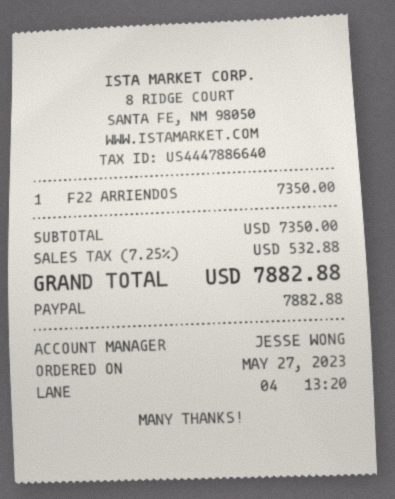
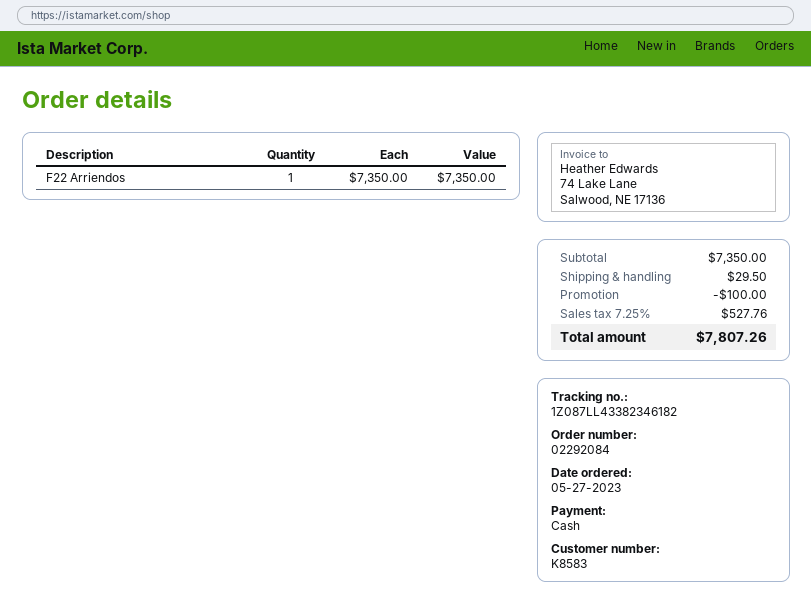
payment method: PayPal -> cash
discount: none -> 100.00
shipping: none -> 29.50
tax: 7.25% = 532.88 -> 7.25% = 527.76
total: 7882.88 -> 7807.26

